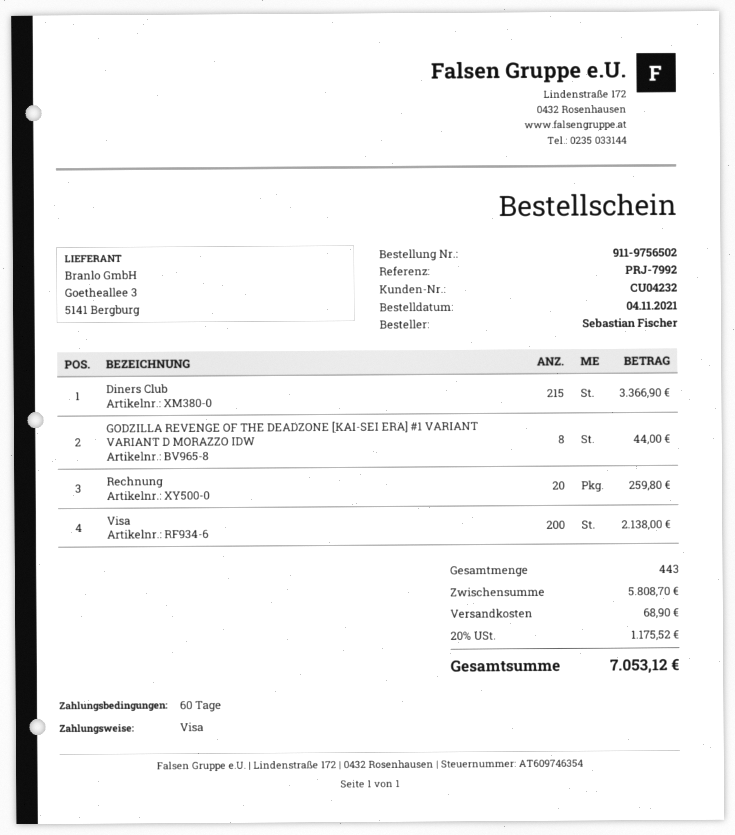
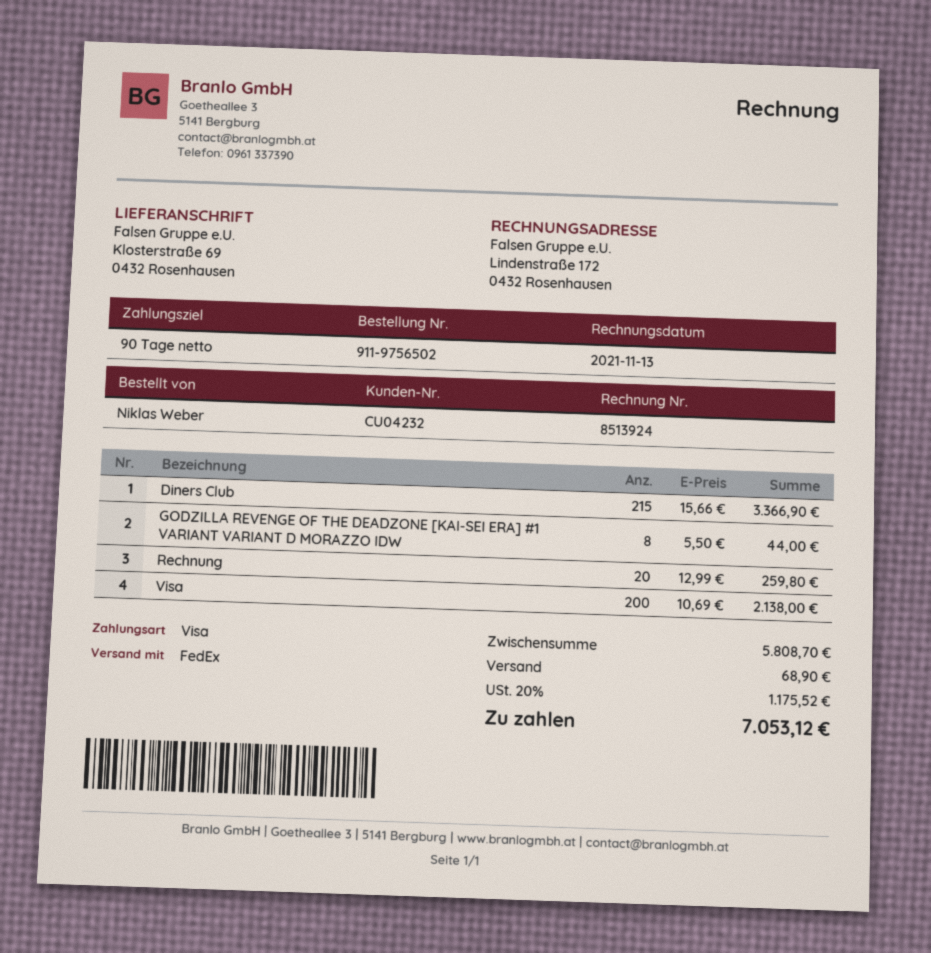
payment terms: 60 days -> 90 days
ordered by: Sebastian Fischer -> Niklas Weber

